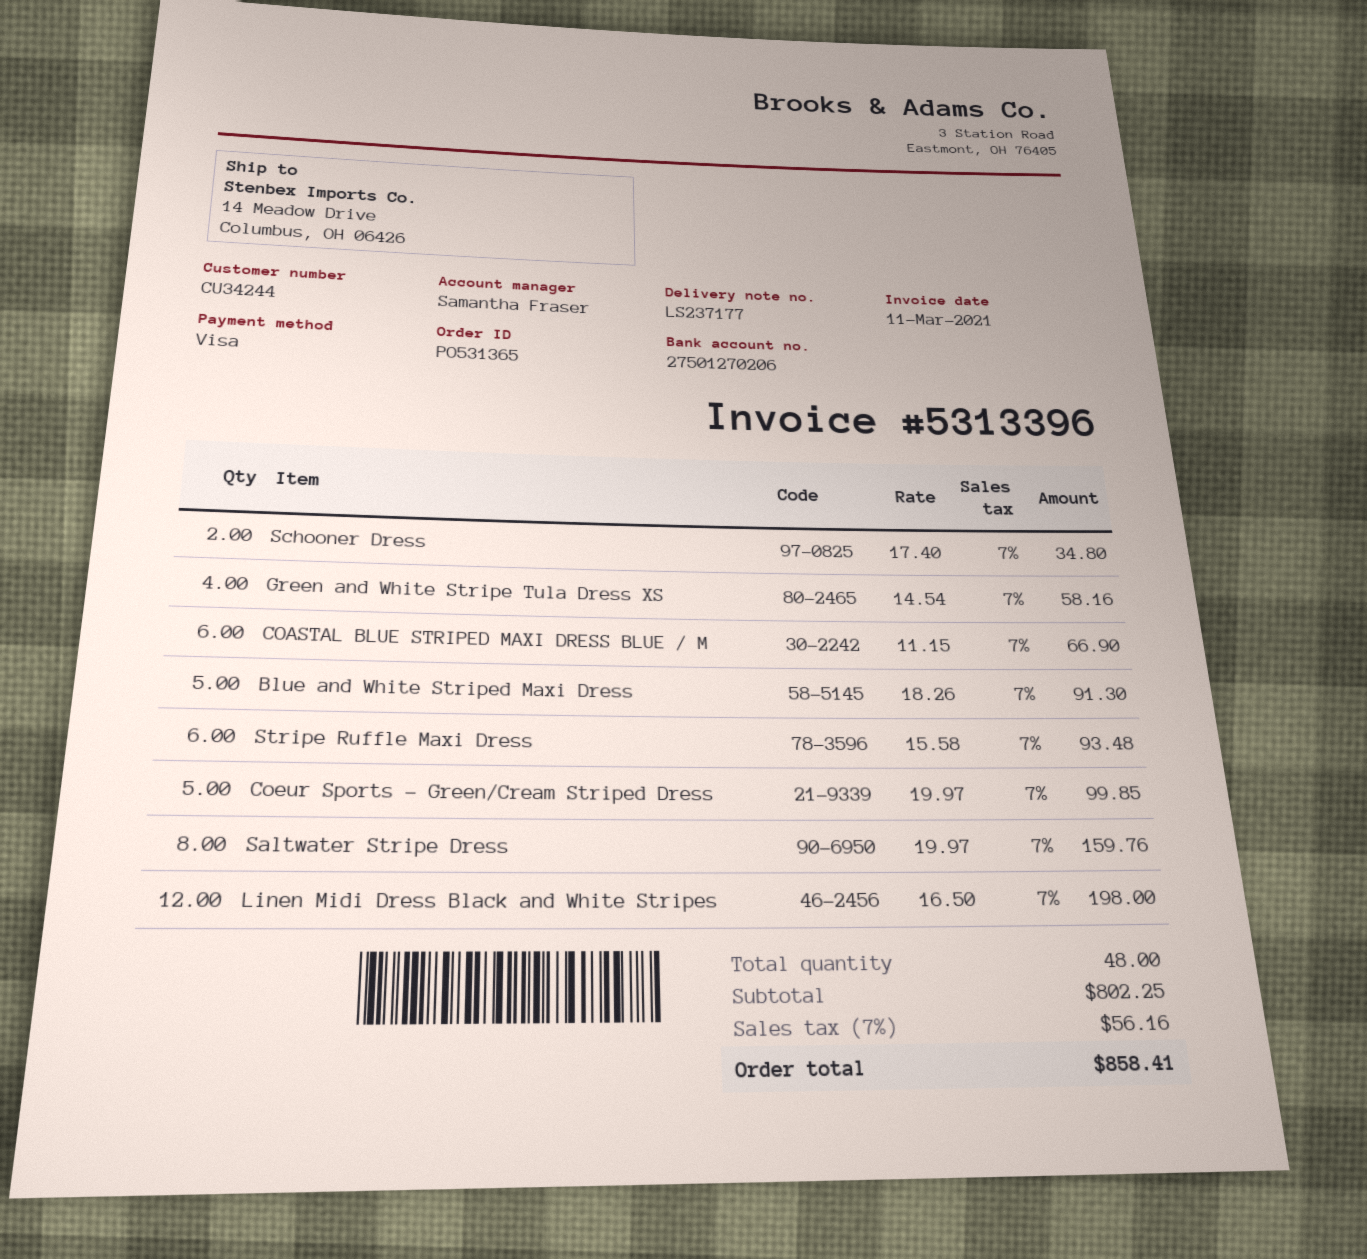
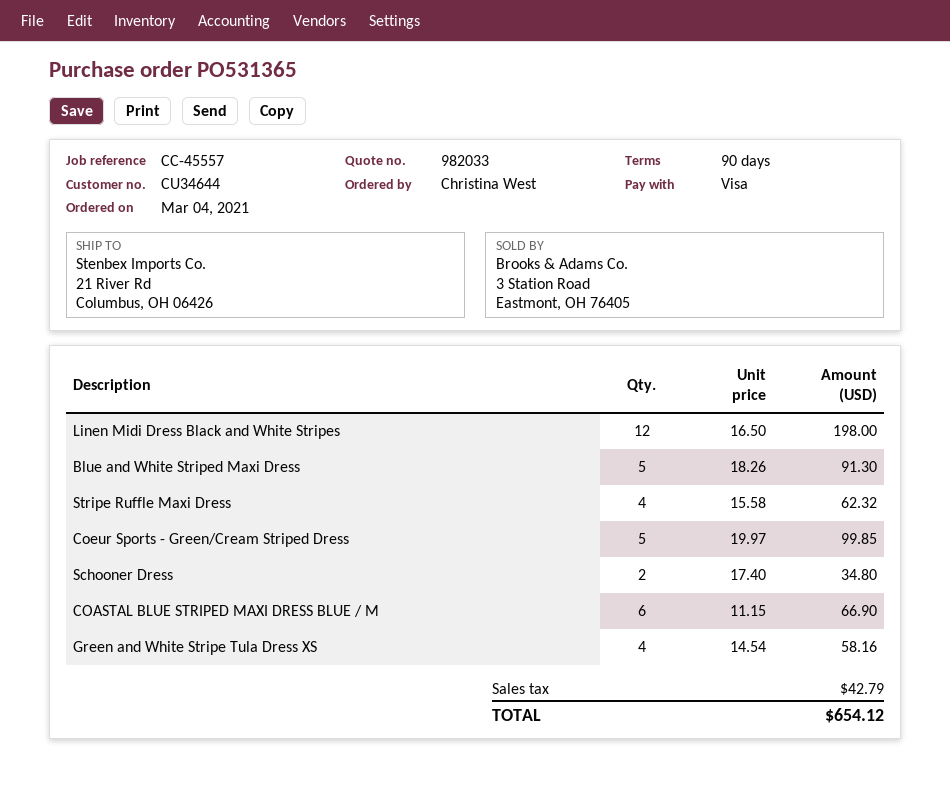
customer number: CU34244 -> CU34644
ship to: 14 Meadow Drive, Columbus, OH 06426 -> 21 River Rd, Columbus, OH 06426
Stripe Ruffle Maxi Dress: 6 x 15.58 = 93.48 -> 4 x 15.58 = 62.32
Saltwater Stripe Dress: 8 x 19.97 = 159.76 -> none
tax: 56.16 -> 42.79
total: 858.41 -> 654.12

